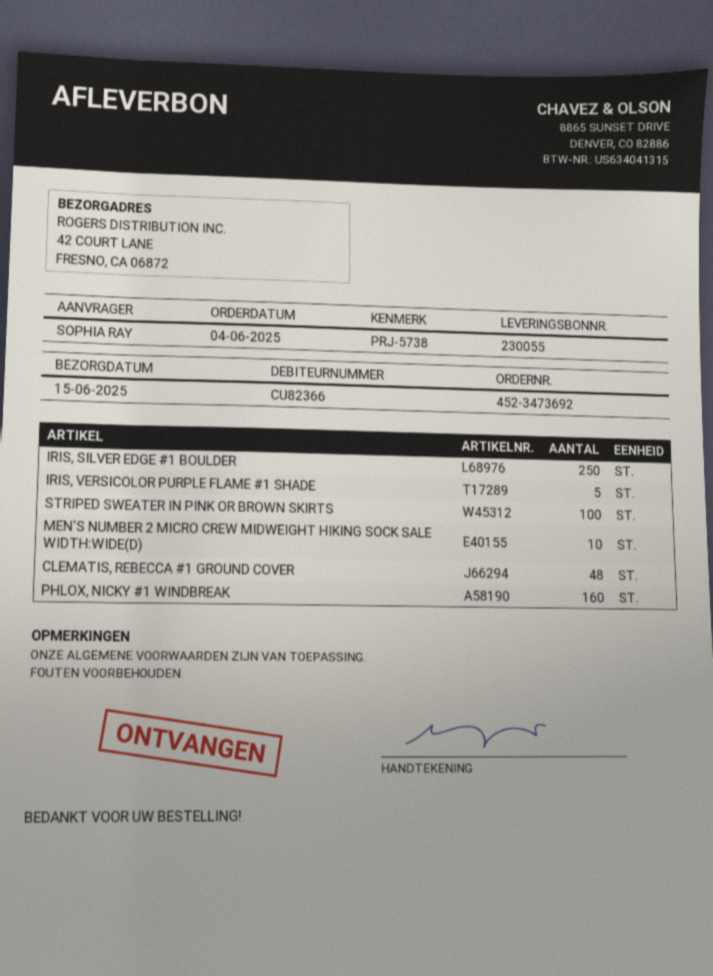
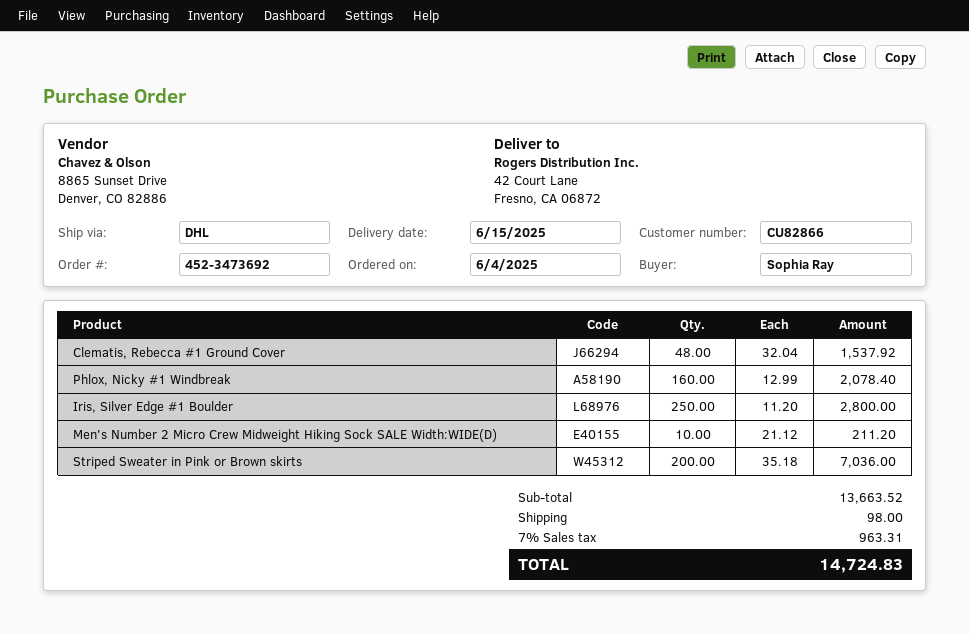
customer number: CU82366 -> CU82866
IRIS, VERSICOLOR PURPLE FLAME #1 SHADE: 5 -> none
STRIPED SWEATER IN PINK OR BROWN SKIRTS: 100 -> 200

